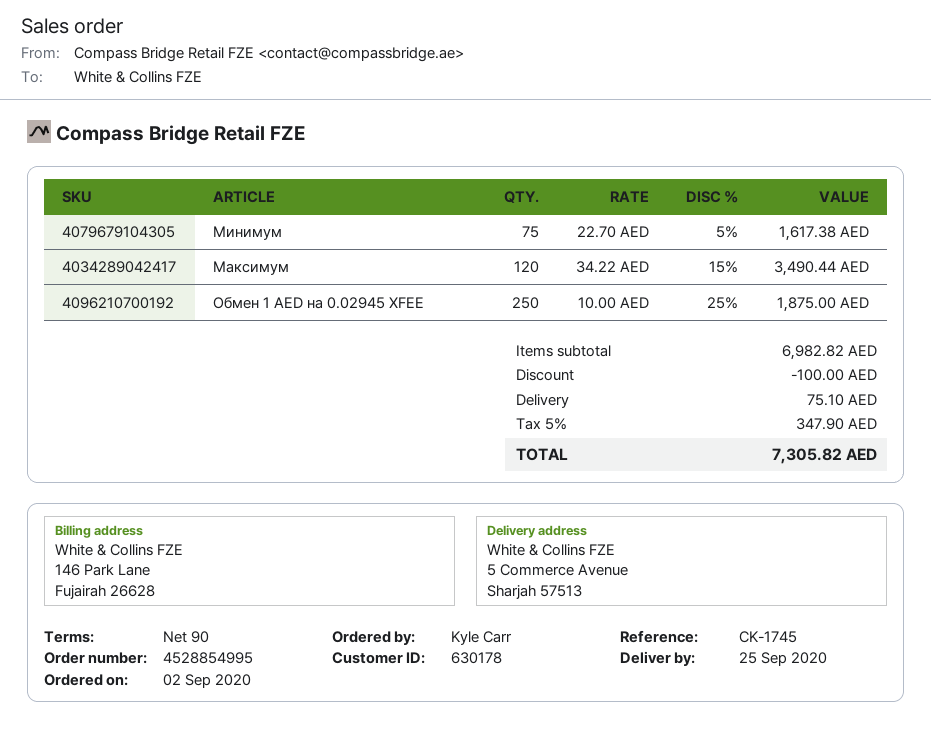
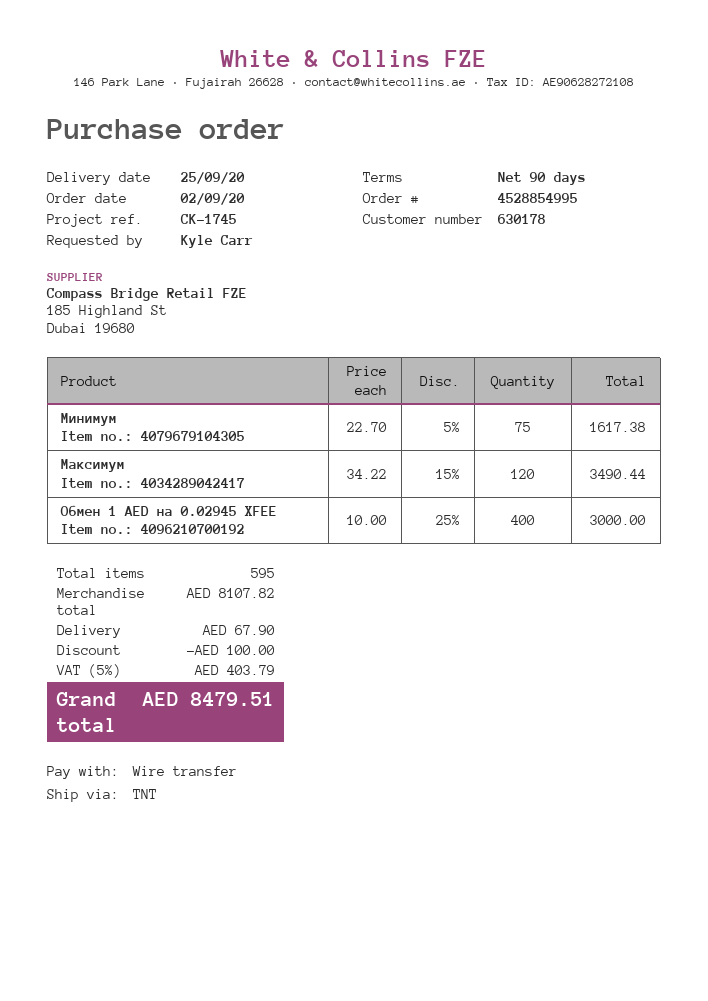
Обмен 1 AED на 0.02945 XFEE: 250 x 10.00 - 25% = 1875.00 -> 400 x 10.00 - 25% = 3000.00
subtotal: 6982.82 -> 8107.82
shipping: 75.10 -> 67.90
tax: 5% = 347.90 -> 5% = 403.79
total: 7305.82 -> 8479.51

